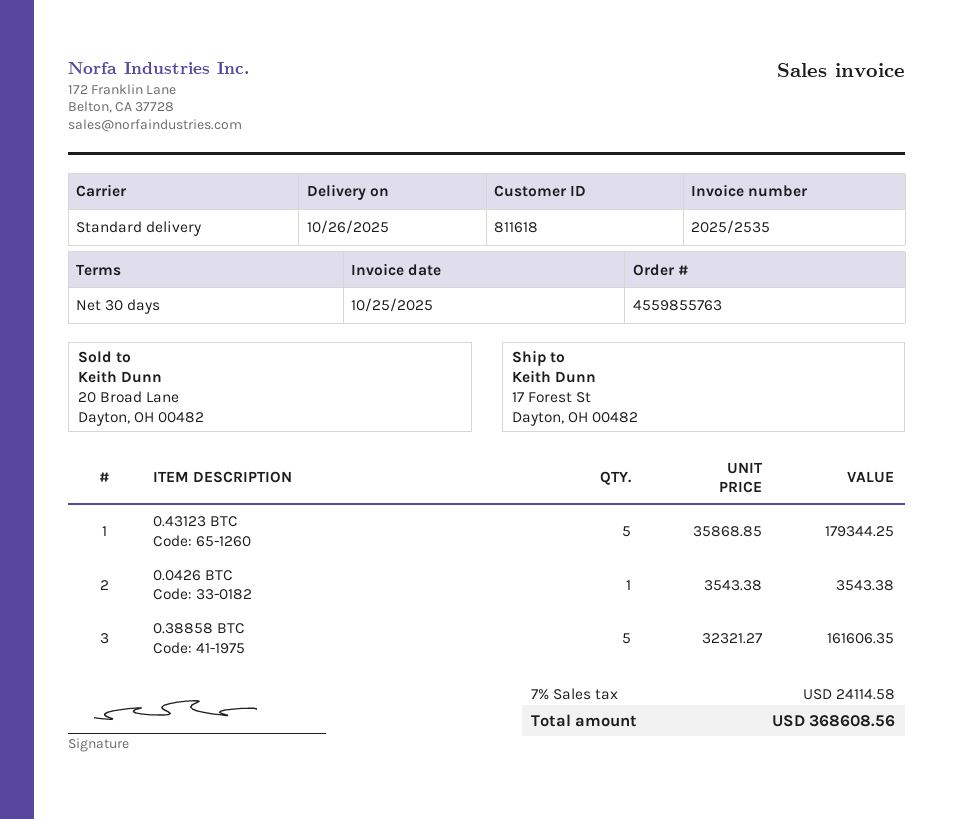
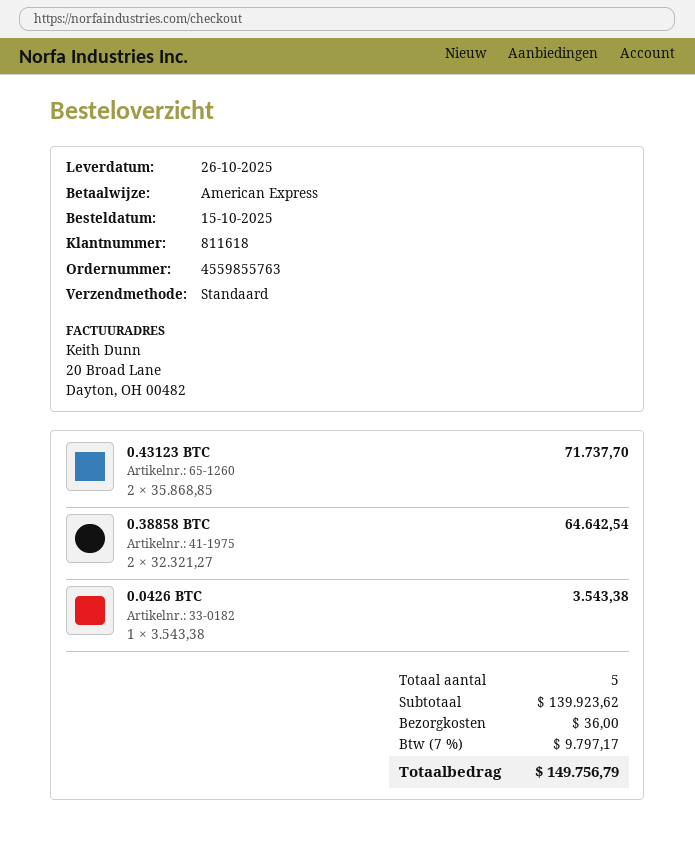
0.43123 BTC: 5 x 35868.85 = 179344.25 -> 2 x 35868.85 = 71737.70
0.38858 BTC: 5 x 32321.27 = 161606.35 -> 2 x 32321.27 = 64642.54
shipping: none -> 36.00
tax: 7% = 24114.58 -> 7% = 9797.17
total: 368608.56 -> 149756.79

